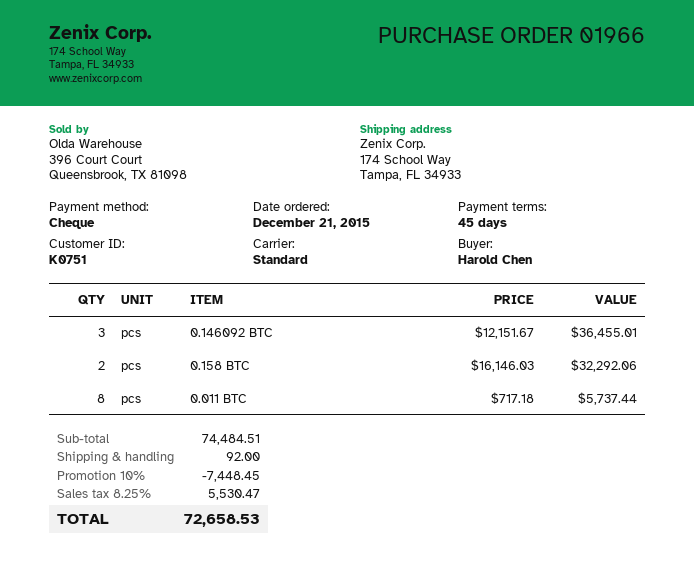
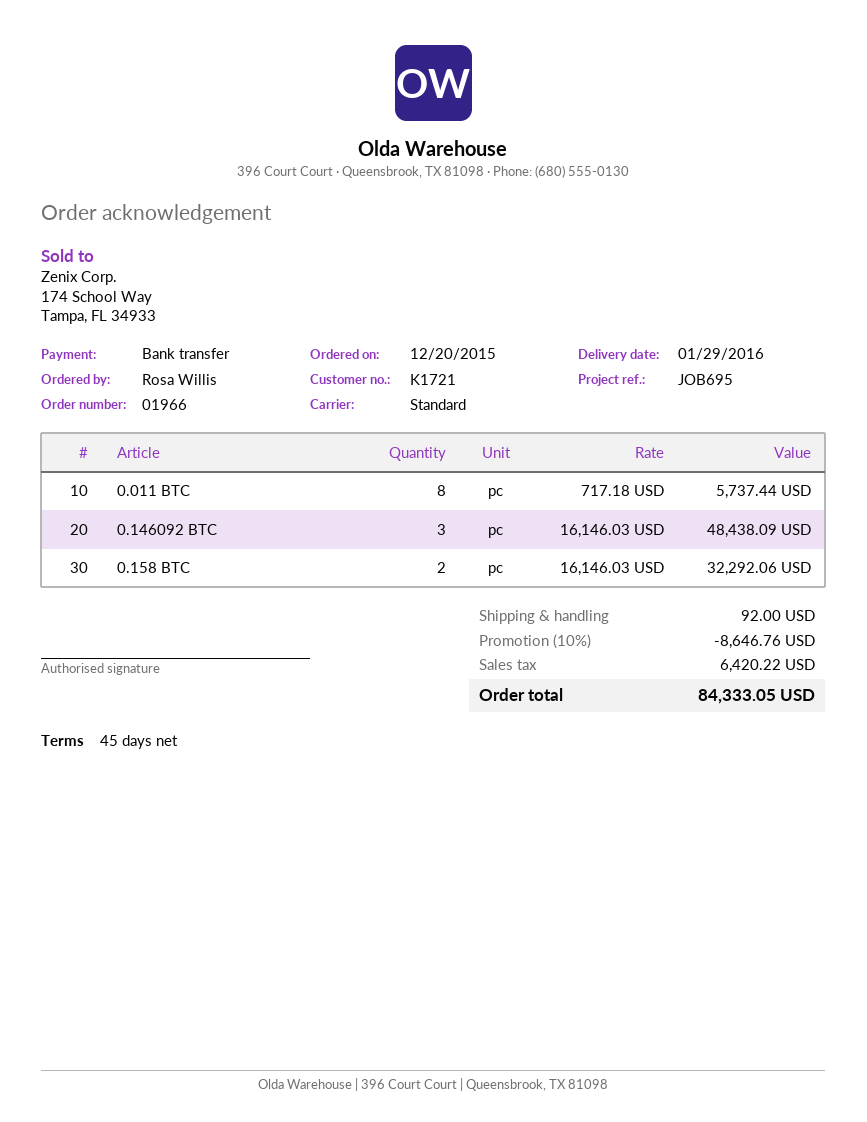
order date: 2015-12-21 -> 2015-12-20
customer number: K0751 -> K1721
ordered by: Harold Chen -> Rosa Willis
payment method: cheque -> bank transfer
0.146092 BTC: 3 x 12151.67 = 36455.01 -> 3 x 16146.03 = 48438.09
discount: 10% = 7448.45 -> 10% = 8646.76
tax: 5530.47 -> 6420.22
total: 72658.53 -> 84333.05

